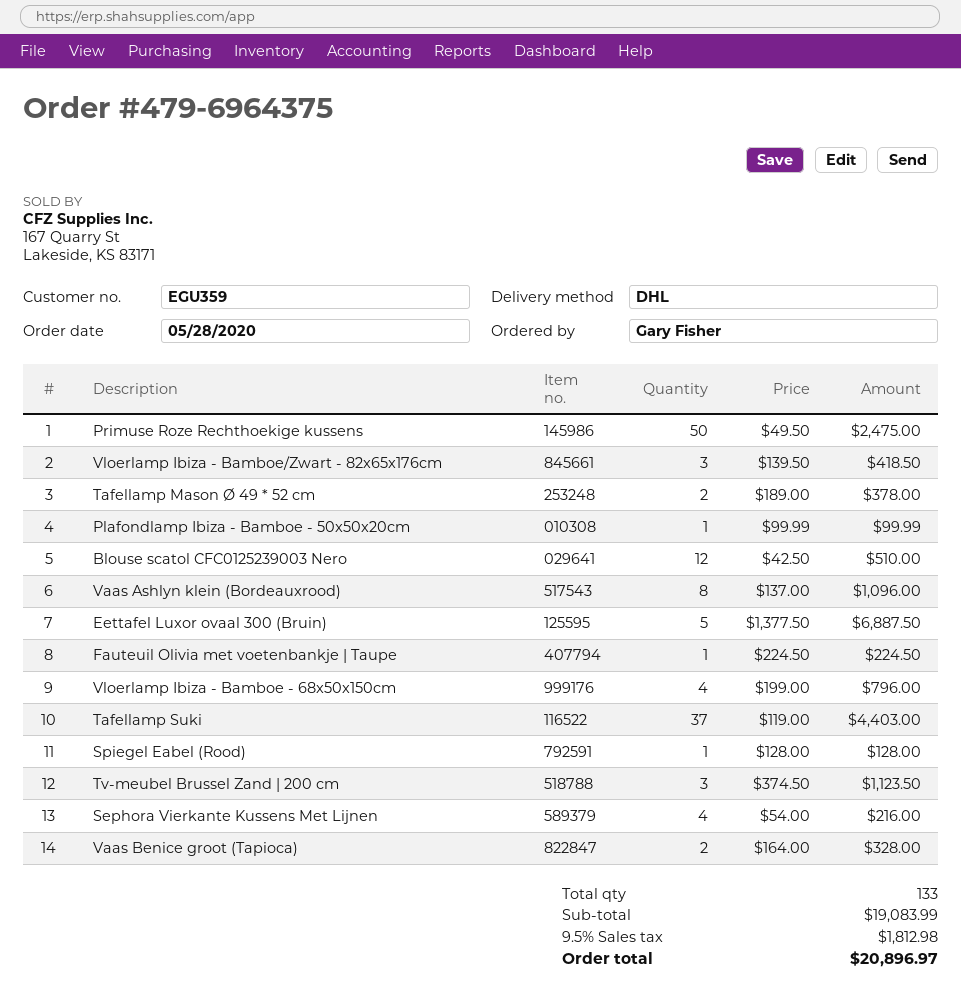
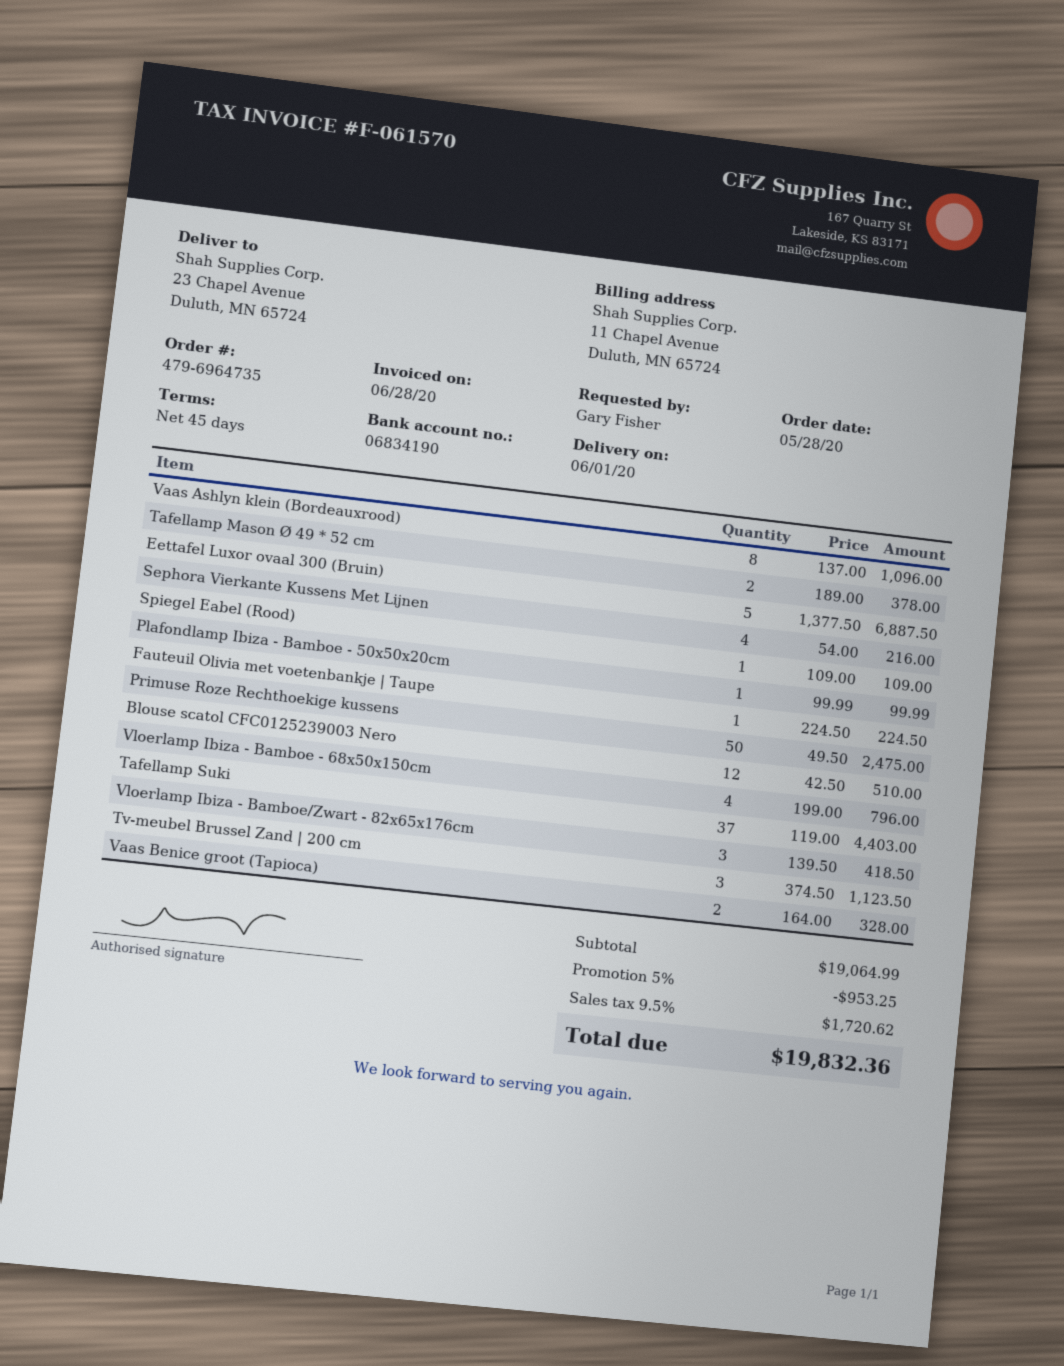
order number: 479-6964375 -> 479-6964735
Spiegel Eabel (Rood): 1 x 128.00 = 128.00 -> 1 x 109.00 = 109.00
subtotal: 19083.99 -> 19064.99
discount: none -> 5% = 953.25
tax: 9.5% = 1812.98 -> 9.5% = 1720.62
total: 20896.97 -> 19832.36

